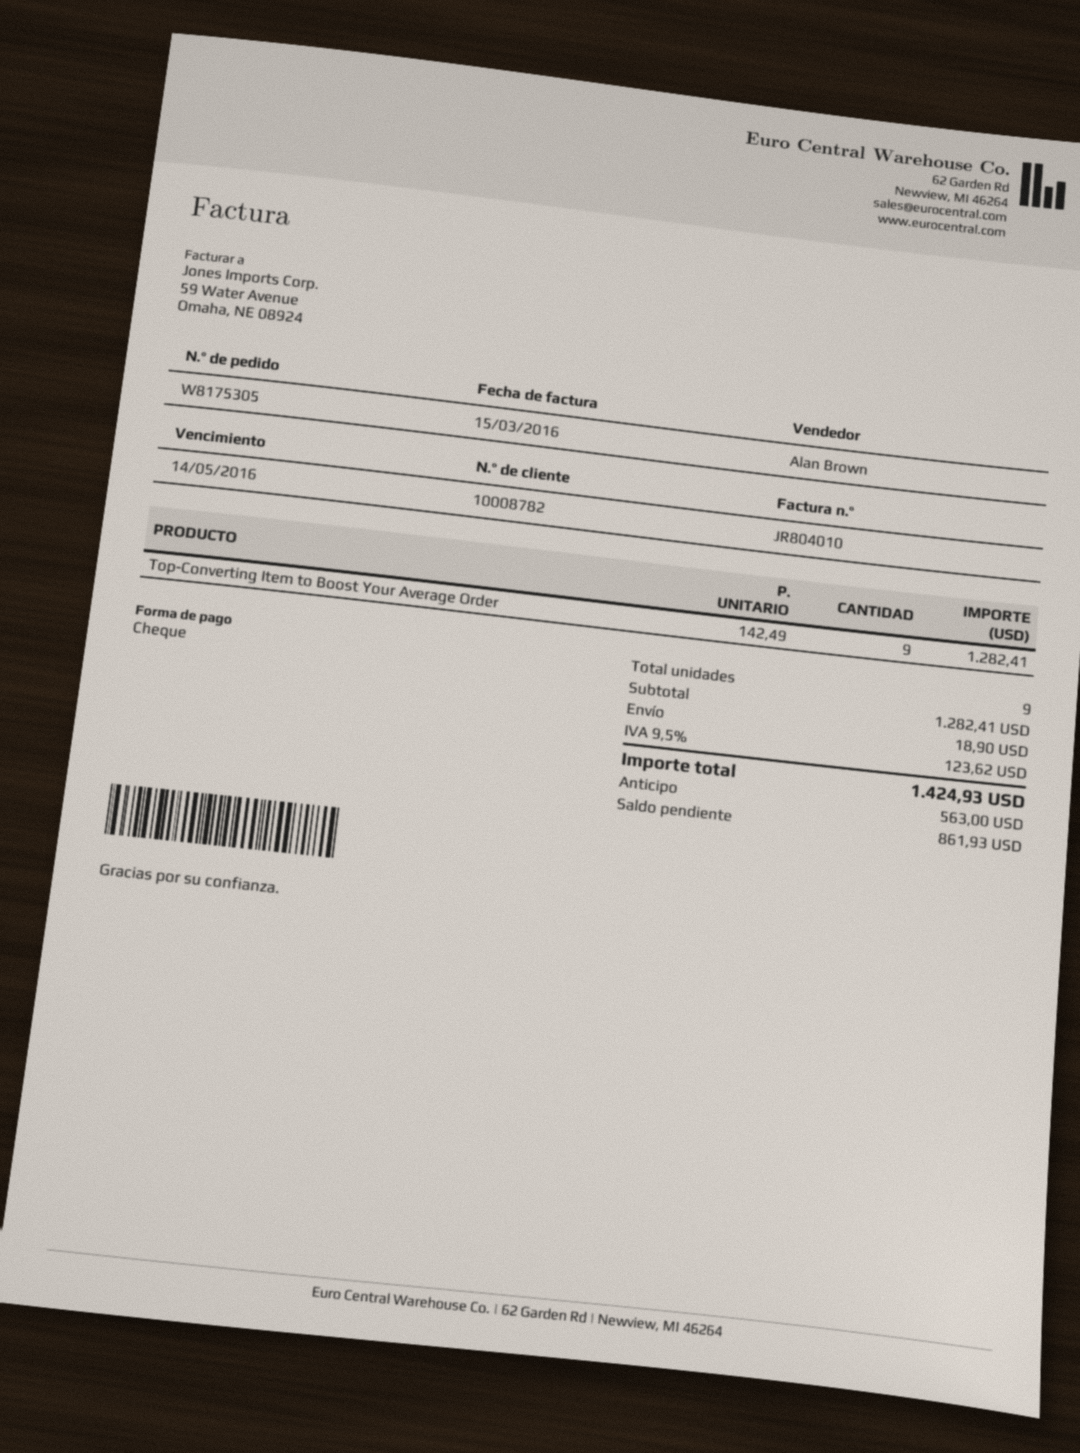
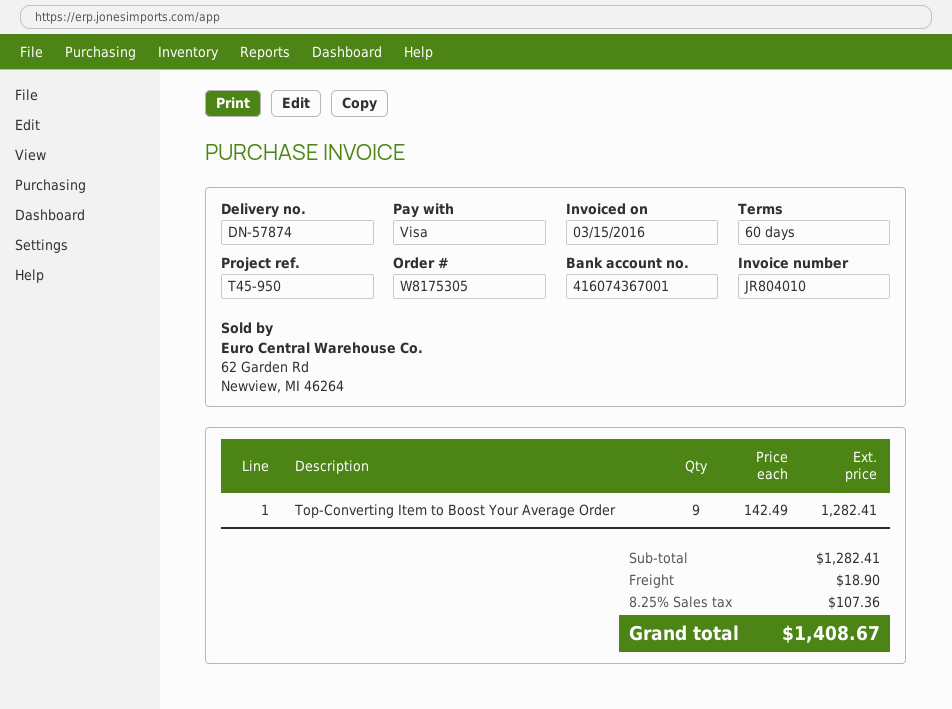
payment method: cheque -> Visa
tax: 9.5% = 123.62 -> 8.25% = 107.36
total: 1424.93 -> 1408.67

